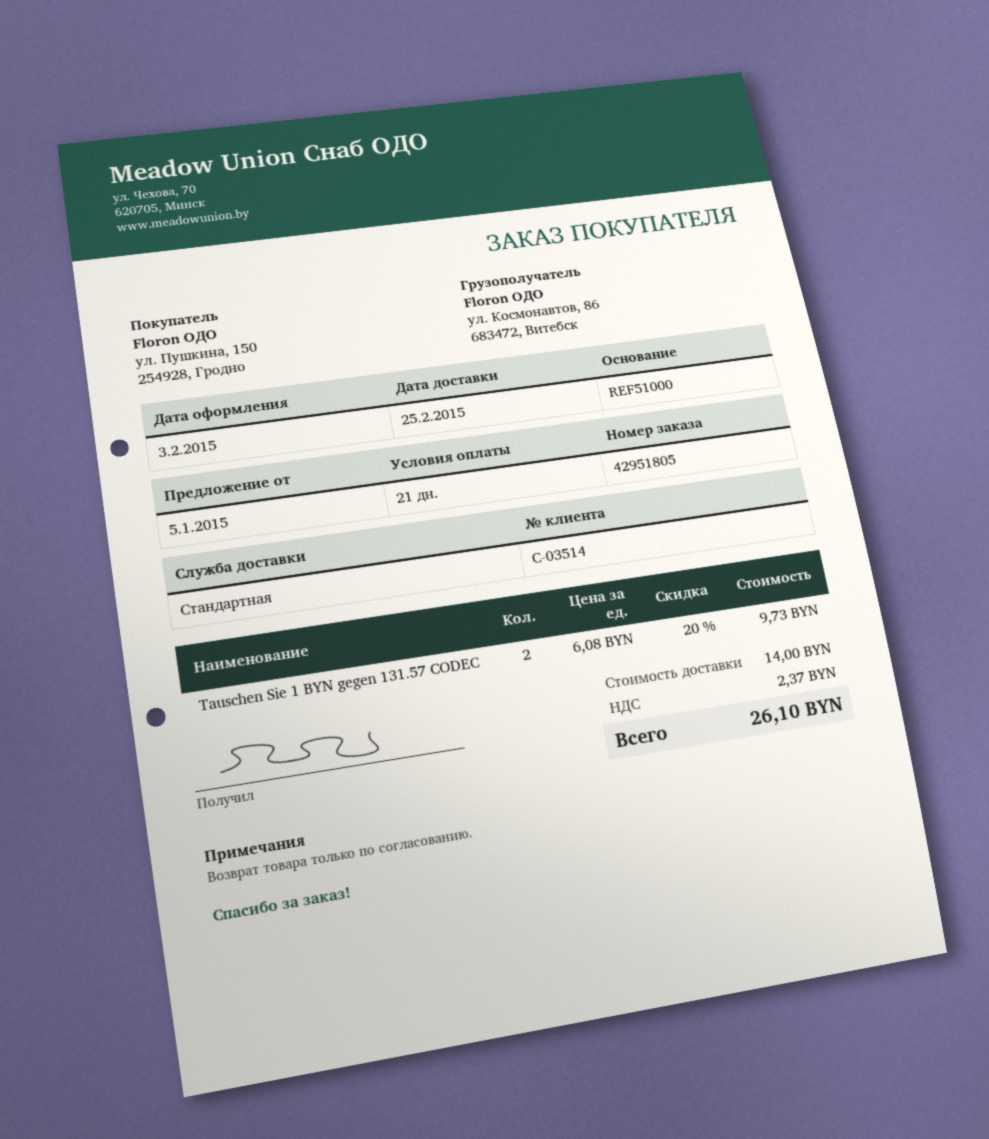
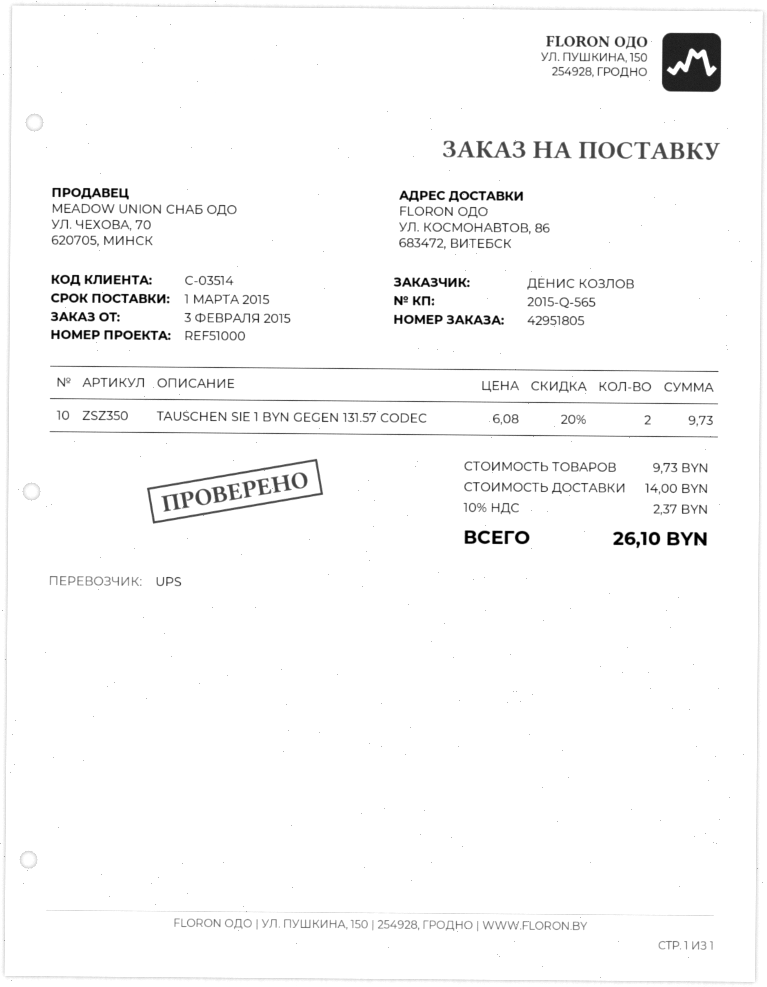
delivery date: 2015-02-25 -> 2015-03-01
shipping method: standard -> UPS

